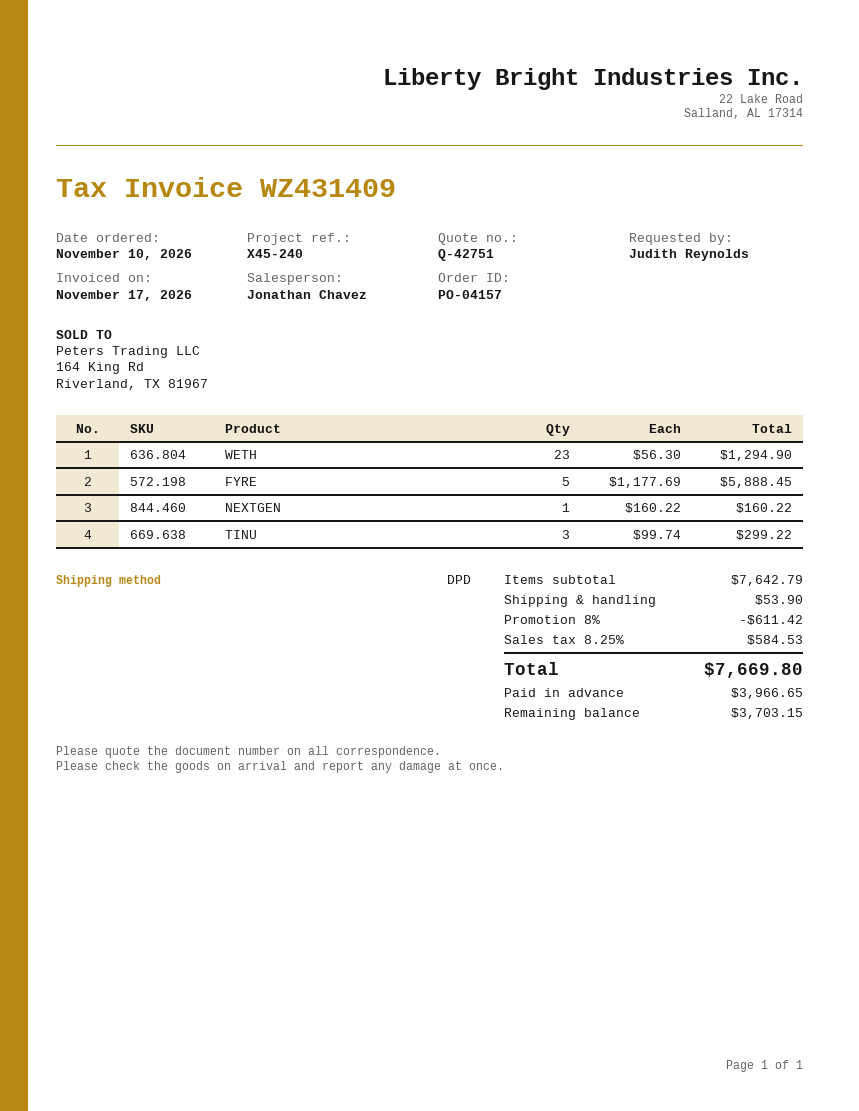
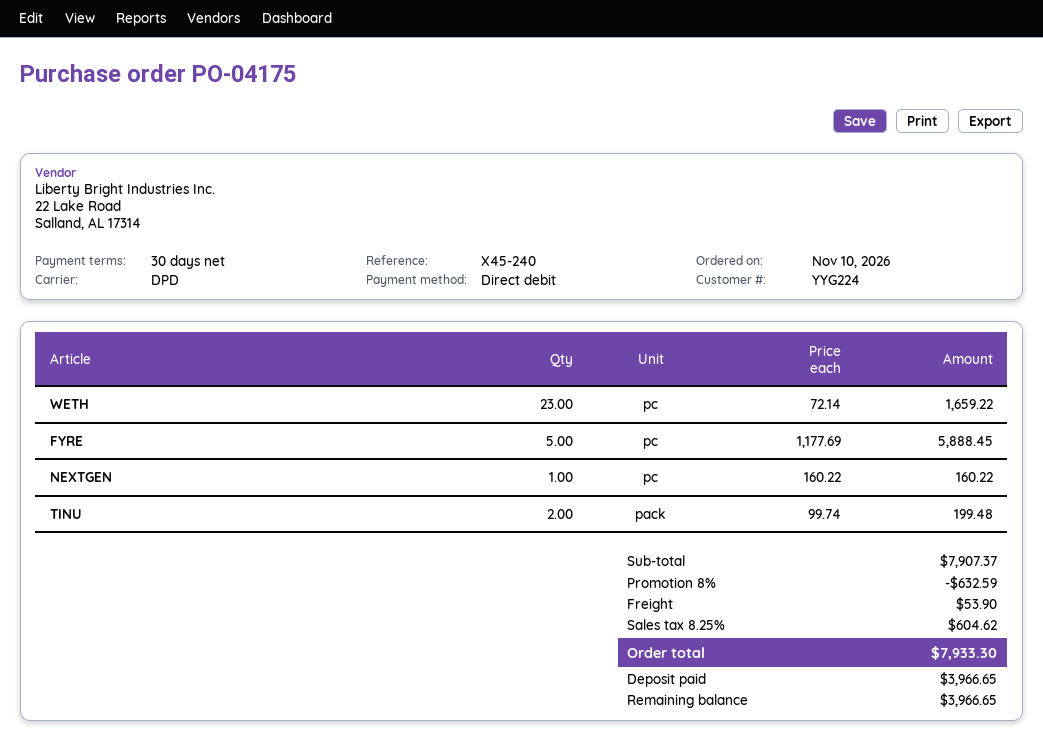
order number: PO-04157 -> PO-04175
WETH: 23 x 56.30 = 1294.90 -> 23 x 72.14 = 1659.22
TINU: 3 x 99.74 = 299.22 -> 2 x 99.74 = 199.48
subtotal: 7642.79 -> 7907.37
discount: 8% = 611.42 -> 8% = 632.59
tax: 8.25% = 584.53 -> 8.25% = 604.62
total: 7669.80 -> 7933.30
balance: 3703.15 -> 3966.65

